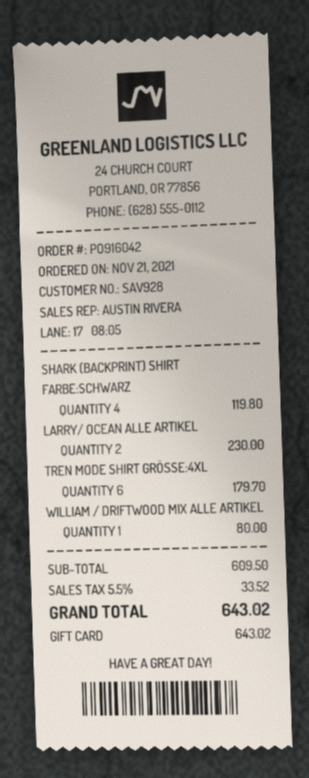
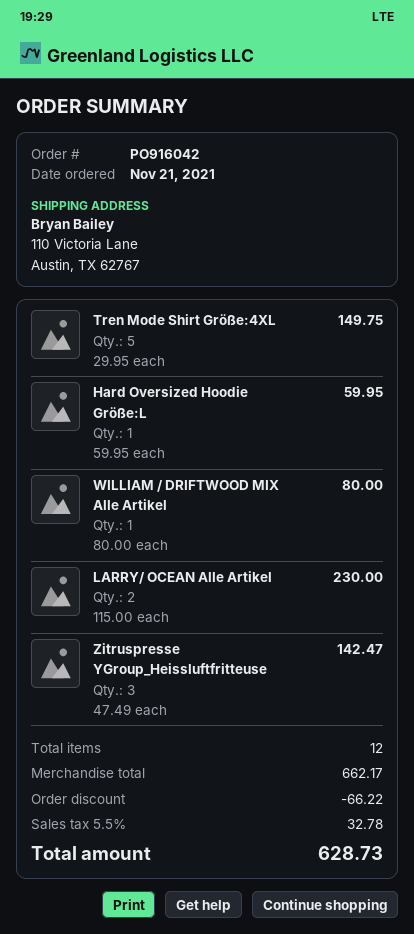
SHARK (BACKPRINT) SHIRT FARBE:SCHWARZ: 4 for 119.80 -> none
TREN MODE SHIRT GRÖSSE:4XL: 6 for 179.70 -> 5 for 149.75
Hard Oversized Hoodie Größe:L: none -> 1 for 59.95
Zitruspresse YGroup_Heissluftfritteuse: none -> 3 for 142.47
subtotal: 609.50 -> 662.17
discount: none -> 66.22
tax: 5.5% = 33.52 -> 5.5% = 32.78
total: 643.02 -> 628.73

